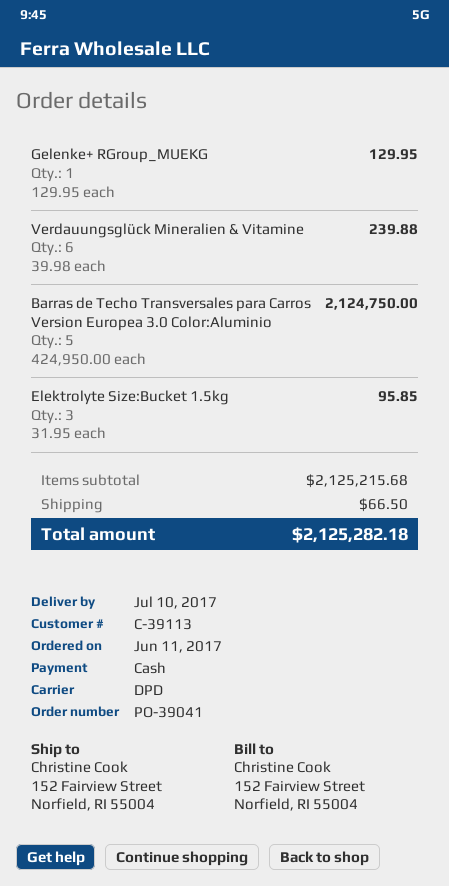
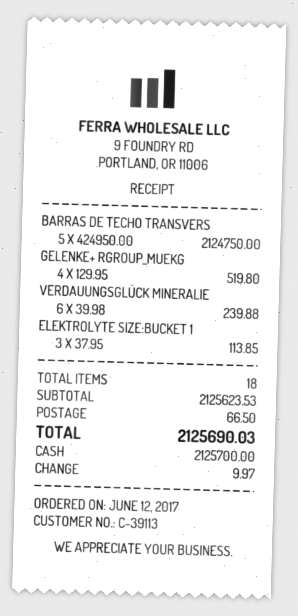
order date: 2017-06-11 -> 2017-06-12
Gelenke+ RGroup_MUEKG: 1 x 129.95 = 129.95 -> 4 x 129.95 = 519.80
Elektrolyte Size:Bucket 1.5kg: 3 x 31.95 = 95.85 -> 3 x 37.95 = 113.85
subtotal: 2125215.68 -> 2125623.53
total: 2125282.18 -> 2125690.03

